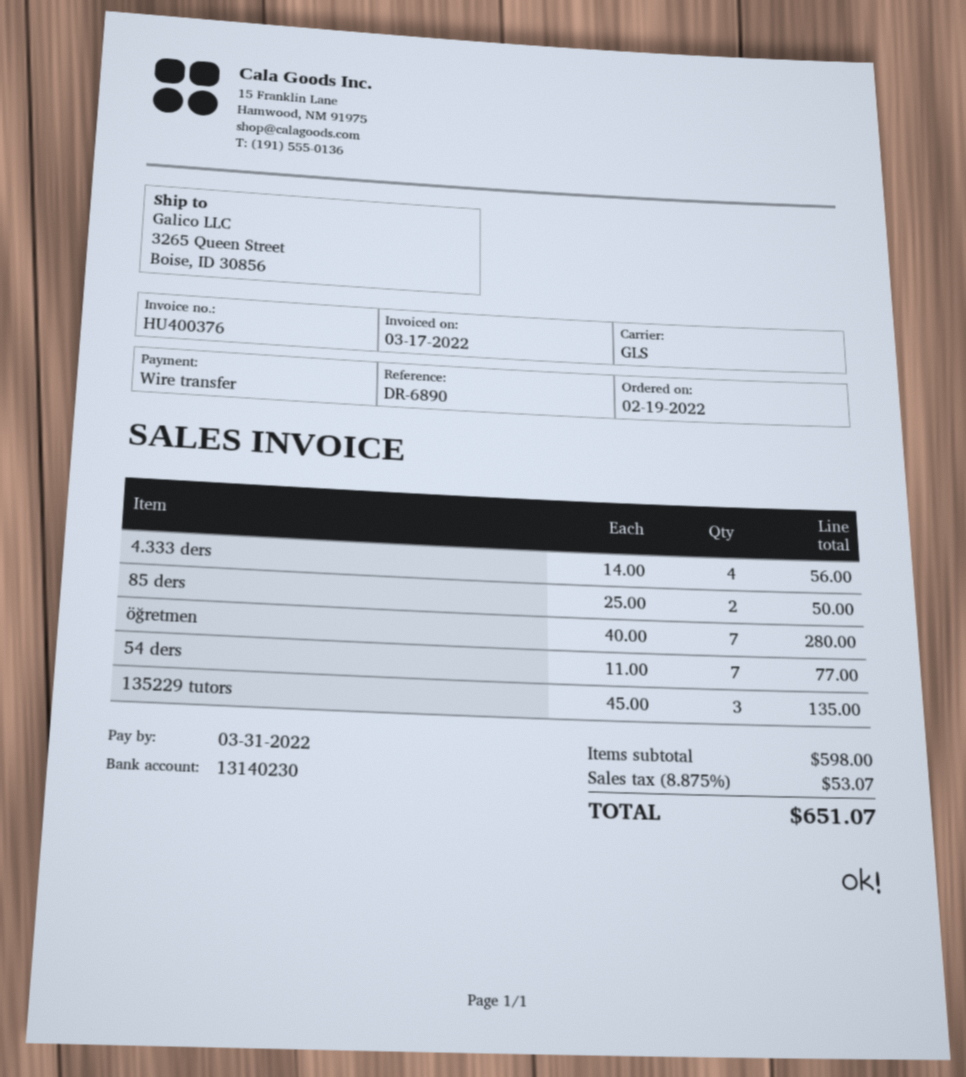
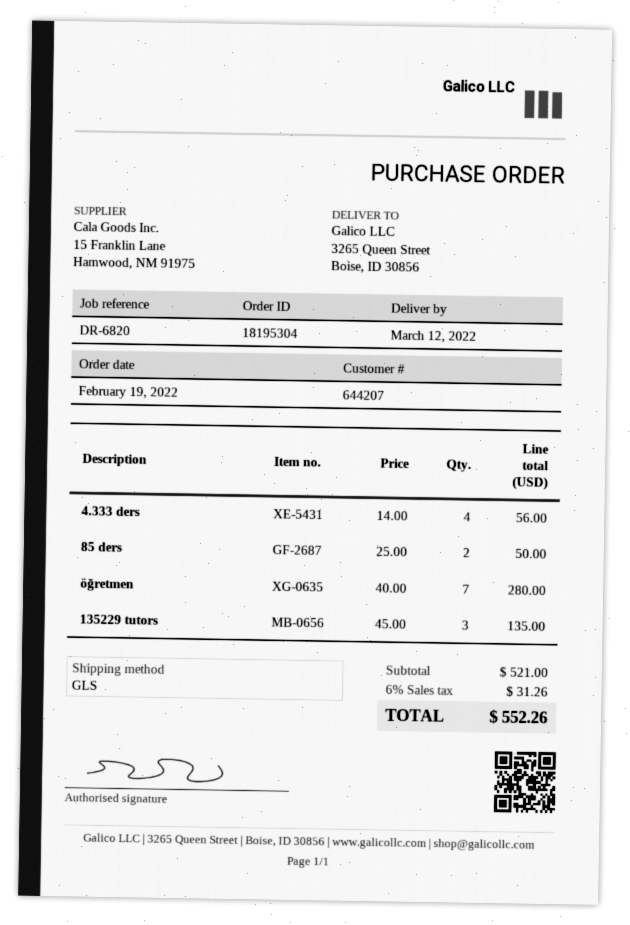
reference: DR-6890 -> DR-6820
54 ders: 7 x 11.00 = 77.00 -> none
subtotal: 598.00 -> 521.00
tax: 8.875% = 53.07 -> 6% = 31.26
total: 651.07 -> 552.26

